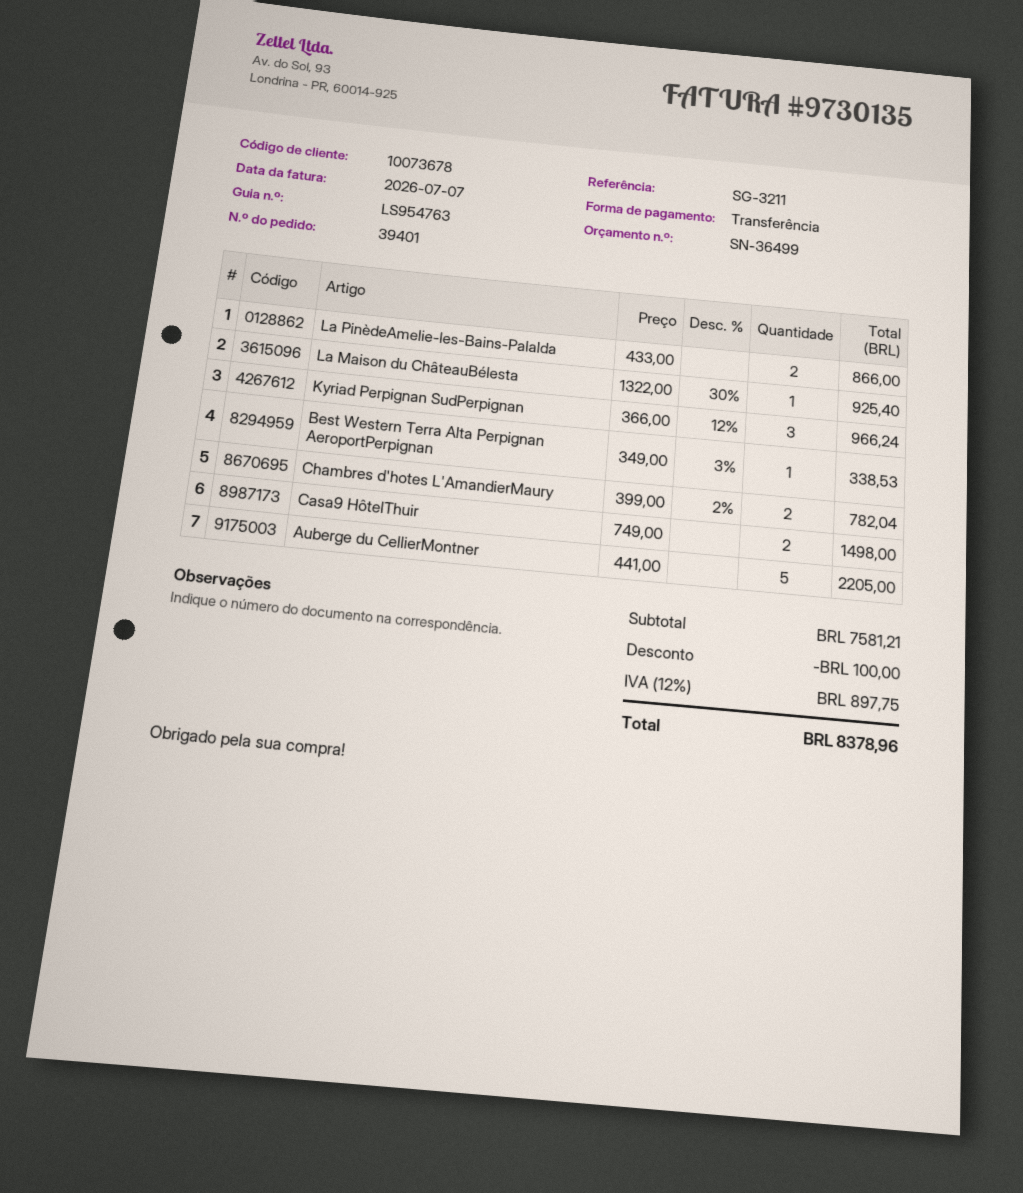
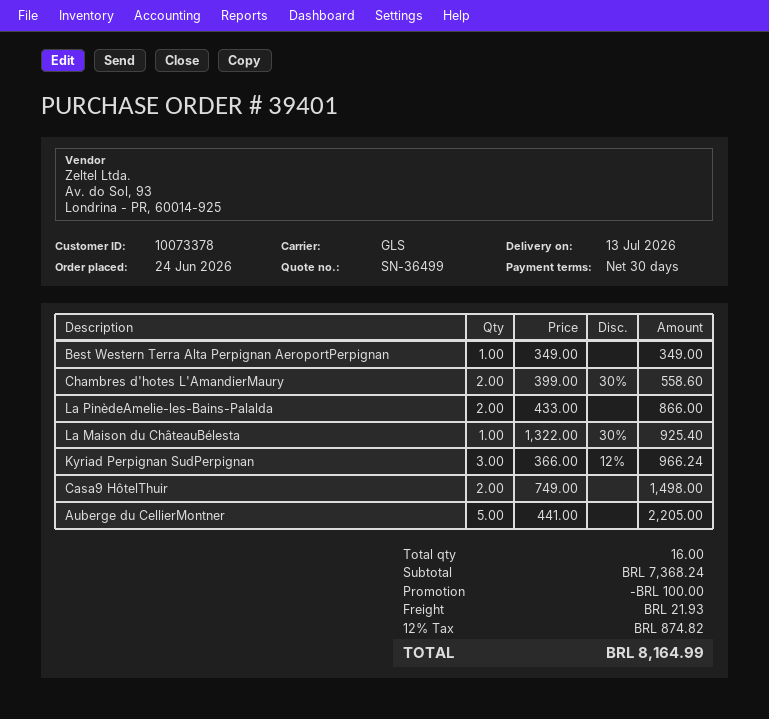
customer number: 10073678 -> 10073378
Best Western Terra Alta Perpignan AeroportPerpignan: 1 x 349.00 - 3% = 338.53 -> 1 x 349.00 = 349.00
Chambres d'hotes L'AmandierMaury: 2 x 399.00 - 2% = 782.04 -> 2 x 399.00 - 30% = 558.60
subtotal: 7581.21 -> 7368.24
shipping: none -> 21.93
tax: 12% = 897.75 -> 12% = 874.82
total: 8378.96 -> 8164.99

